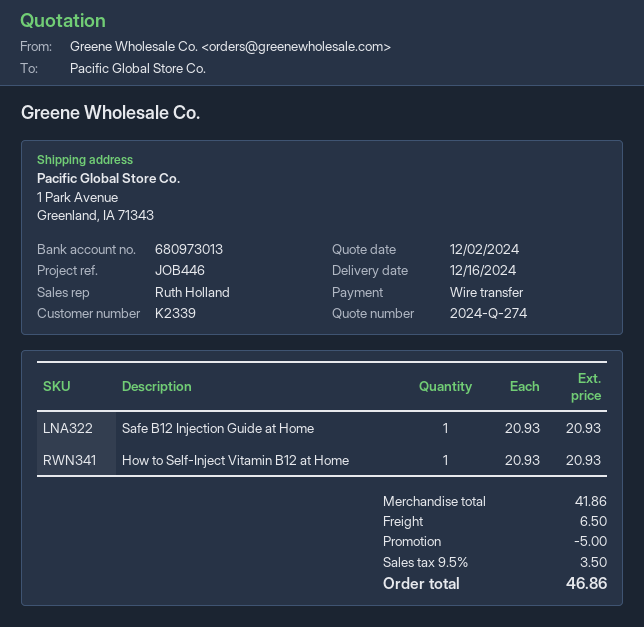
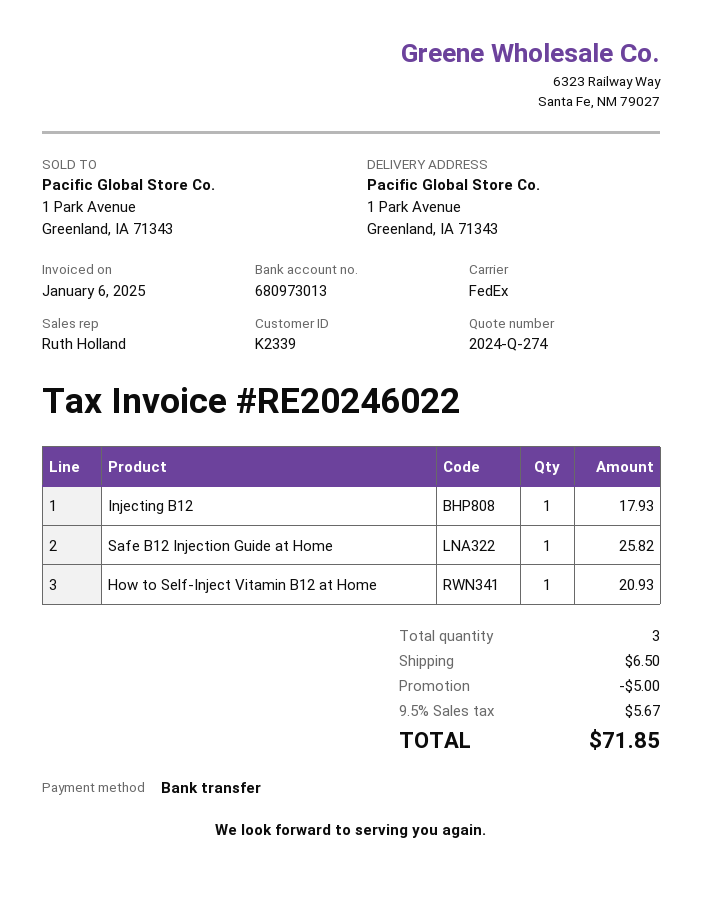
Safe B12 Injection Guide at Home: 1 for 20.93 -> 1 for 25.82
Injecting B12: none -> 1 for 17.93
tax: 9.5% = 3.50 -> 9.5% = 5.67
total: 46.86 -> 71.85

